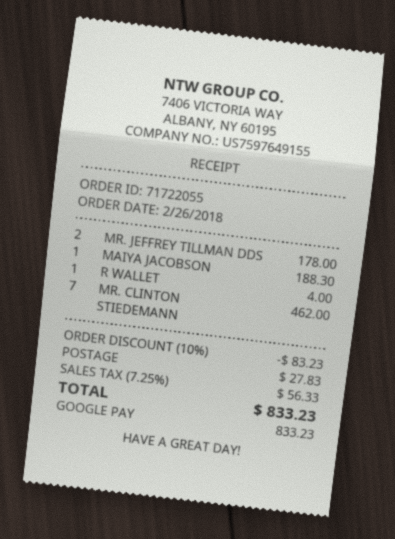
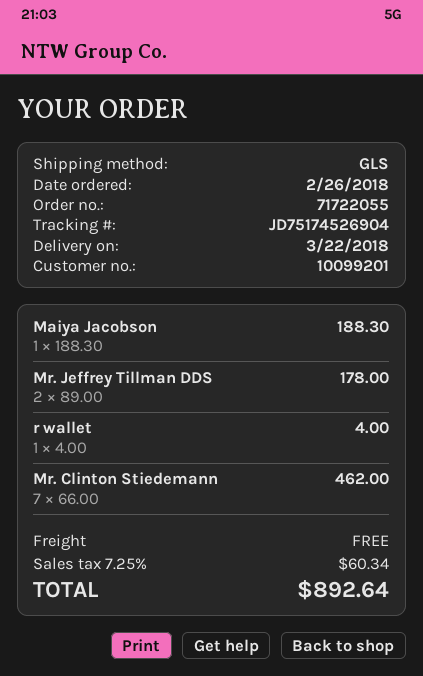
discount: 10% = 83.23 -> none
shipping: 27.83 -> 0.00
tax: 7.25% = 56.33 -> 7.25% = 60.34
total: 833.23 -> 892.64

